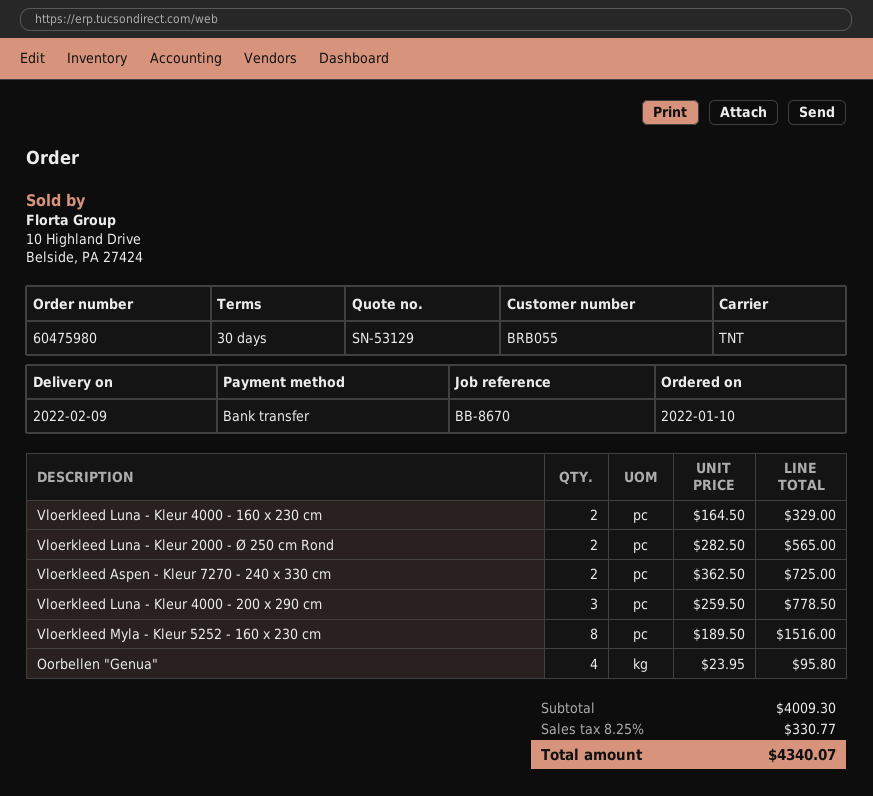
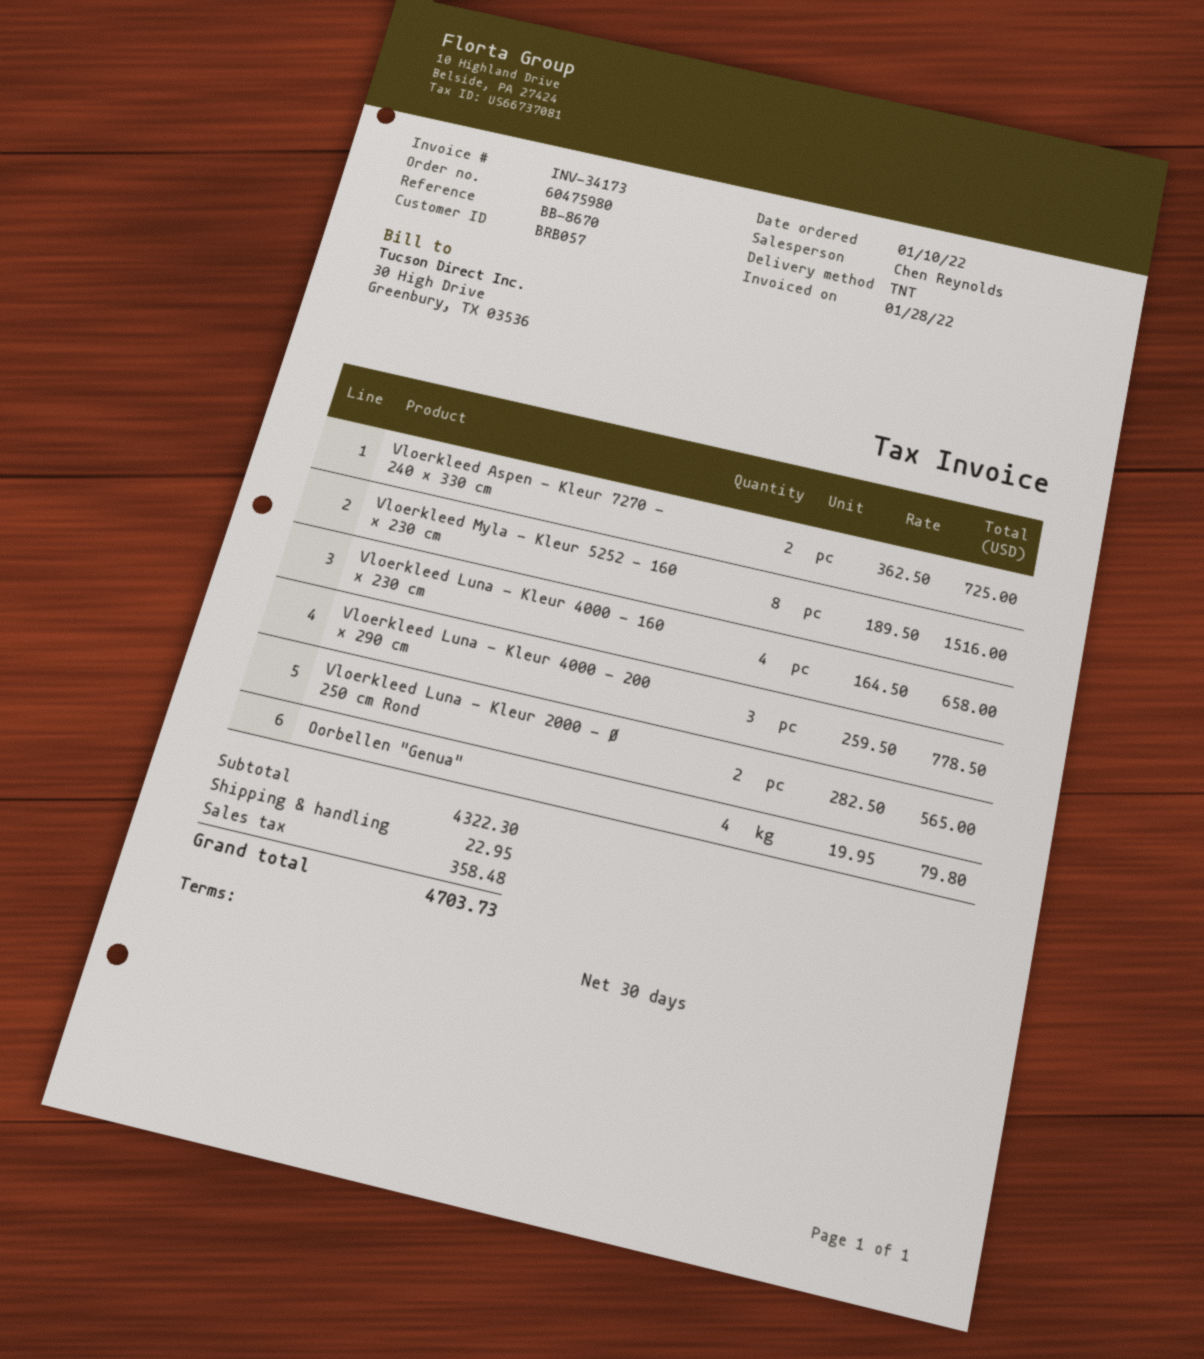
customer number: BRB055 -> BRB057
Vloerkleed Luna - Kleur 4000 - 160 x 230 cm: 2 x 164.50 = 329.00 -> 4 x 164.50 = 658.00
Oorbellen "Genua": 4 x 23.95 = 95.80 -> 4 x 19.95 = 79.80
subtotal: 4009.30 -> 4322.30
shipping: none -> 22.95
tax: 330.77 -> 358.48
total: 4340.07 -> 4703.73

